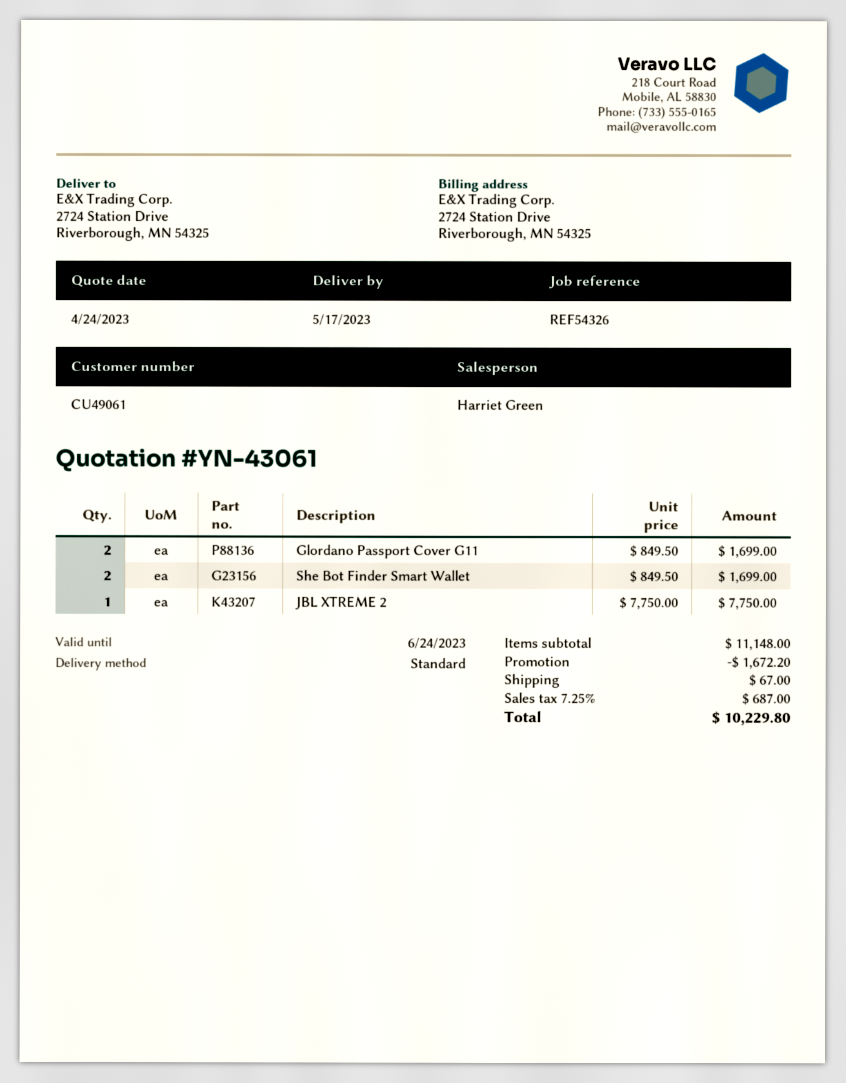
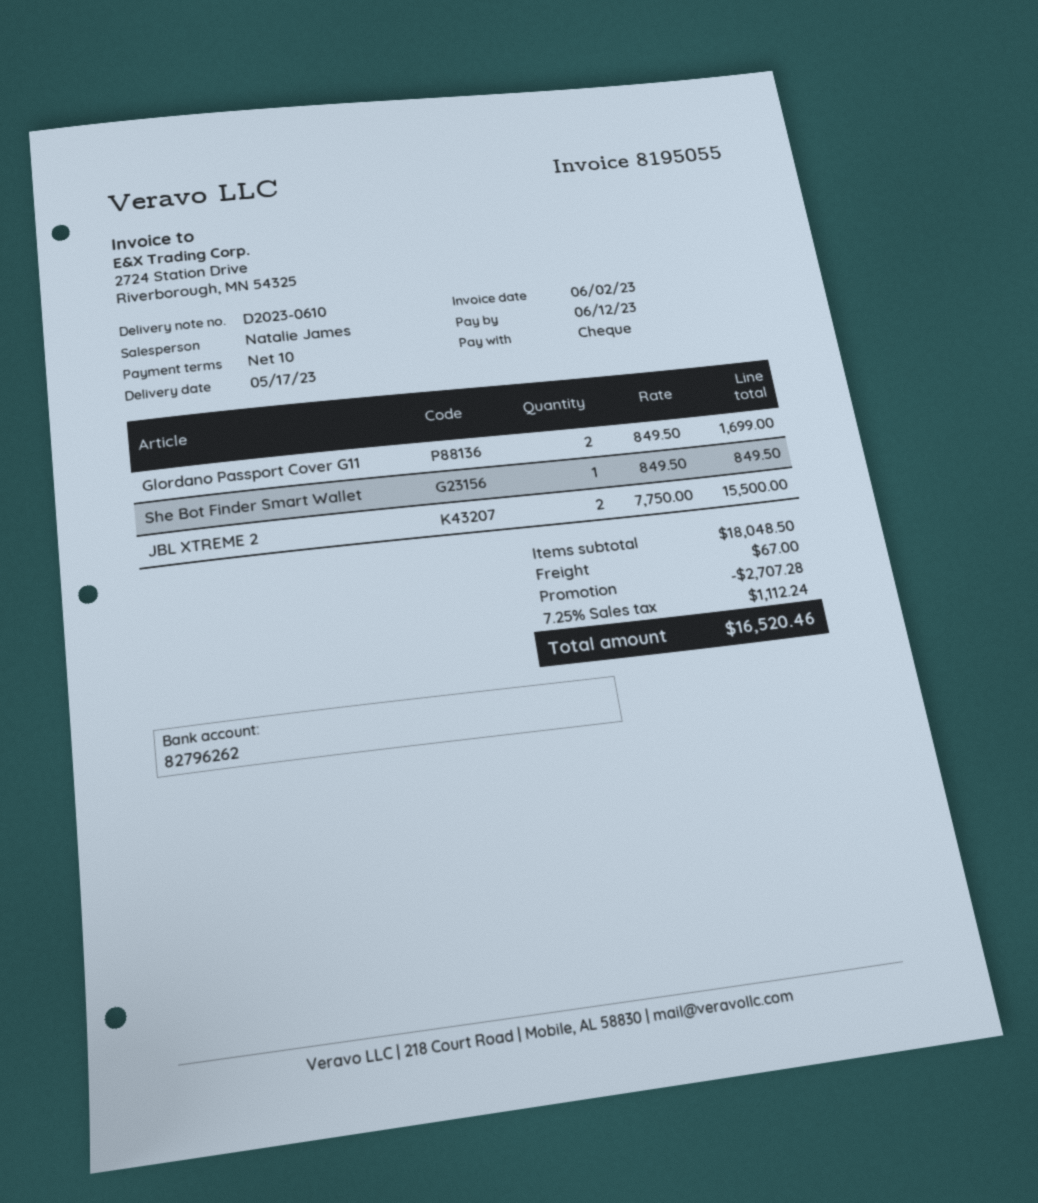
sales rep: Harriet Green -> Natalie James
She Bot Finder Smart Wallet: 2 x 849.50 = 1699.00 -> 1 x 849.50 = 849.50
JBL XTREME 2: 1 x 7750.00 = 7750.00 -> 2 x 7750.00 = 15500.00
subtotal: 11148.00 -> 18048.50
discount: 1672.20 -> 2707.28
tax: 7.25% = 687.00 -> 7.25% = 1112.24
total: 10229.80 -> 16520.46

